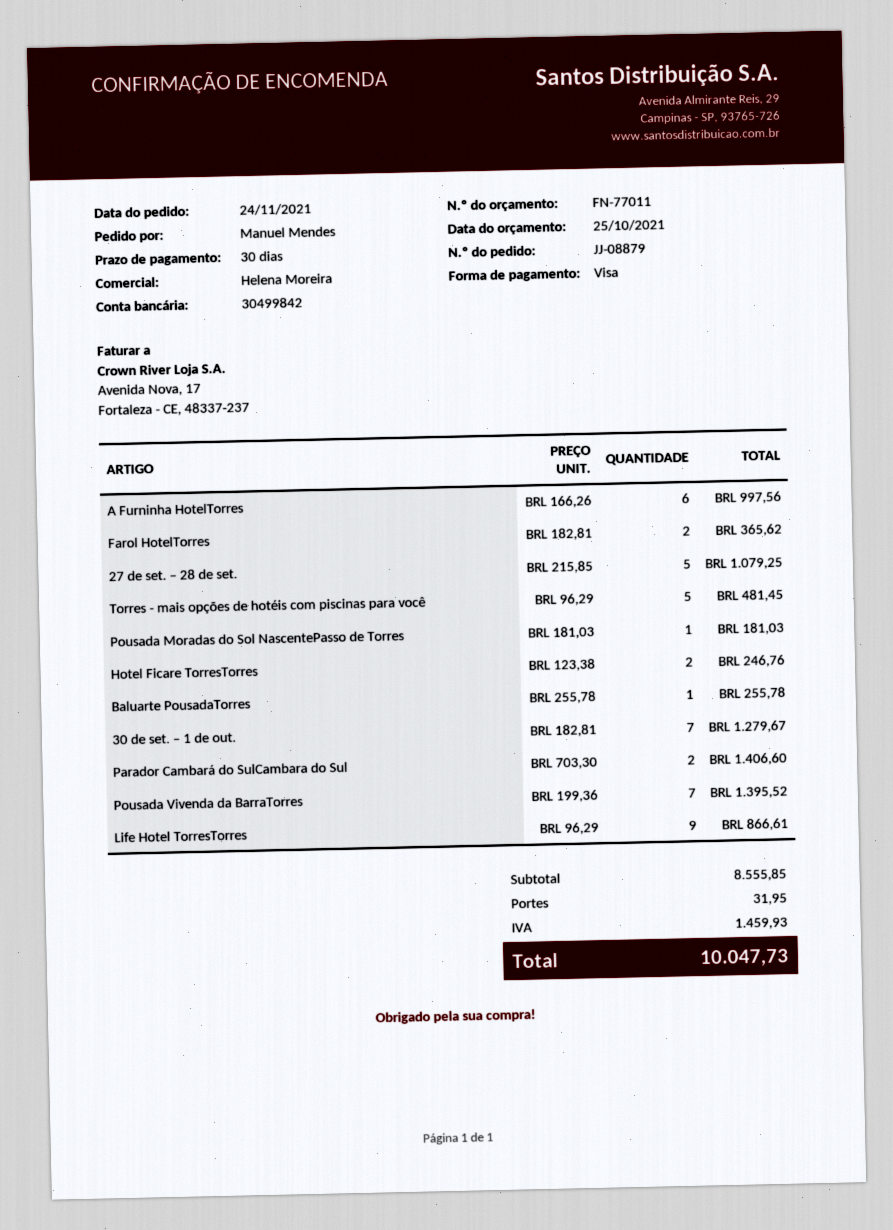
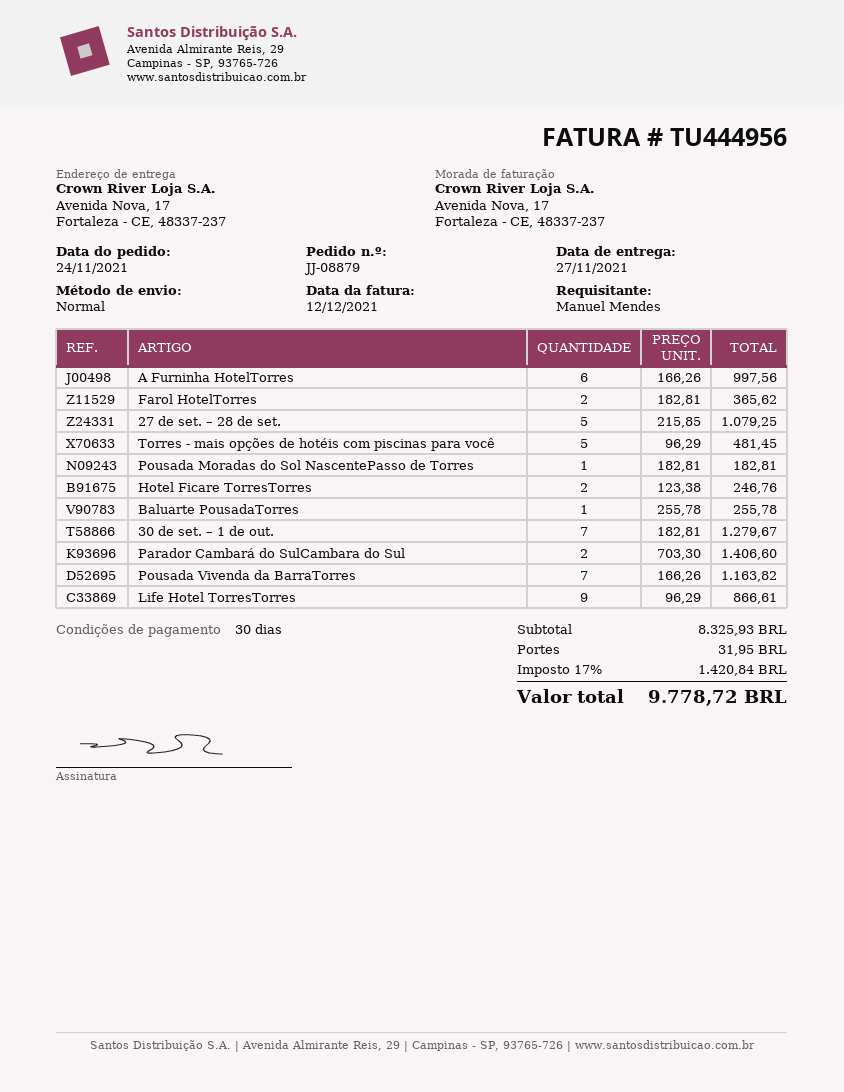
Pousada Moradas do Sol NascentePasso de Torres: 1 x 181.03 = 181.03 -> 1 x 182.81 = 182.81
Pousada Vivenda da BarraTorres: 7 x 199.36 = 1395.52 -> 7 x 166.26 = 1163.82
subtotal: 8555.85 -> 8325.93
tax: 1459.93 -> 1420.84
total: 10047.73 -> 9778.72

